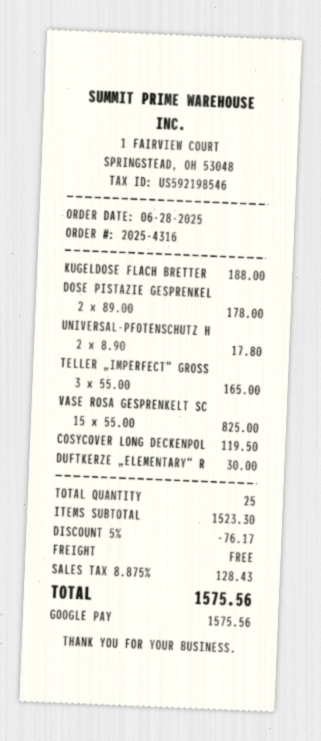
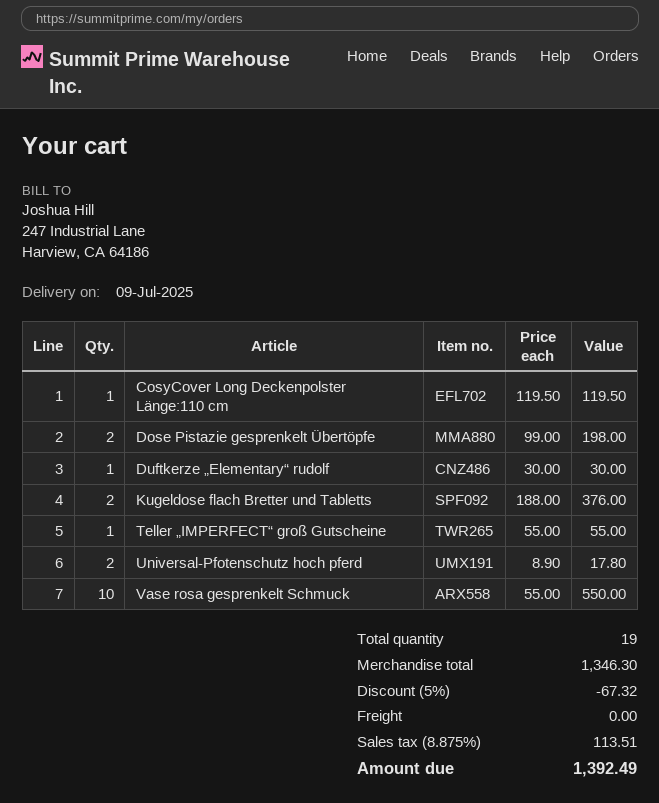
KUGELDOSE FLACH BRETTER: 1 x 188.00 = 188.00 -> 2 x 188.00 = 376.00
DOSE PISTAZIE GESPRENKEL: 2 x 89.00 = 178.00 -> 2 x 99.00 = 198.00
TELLER „IMPERFECT“ GROSS: 3 x 55.00 = 165.00 -> 1 x 55.00 = 55.00
VASE ROSA GESPRENKELT SC: 15 x 55.00 = 825.00 -> 10 x 55.00 = 550.00
total quantity: 25 -> 19
subtotal: 1523.30 -> 1346.30
discount: 5% = 76.17 -> 5% = 67.32
tax: 8.875% = 128.43 -> 8.875% = 113.51
total: 1575.56 -> 1392.49

